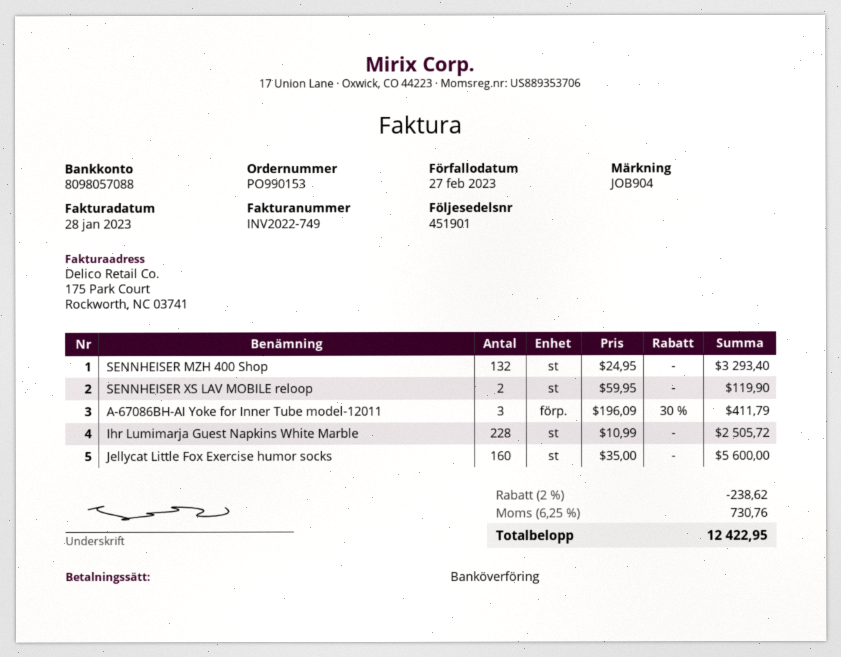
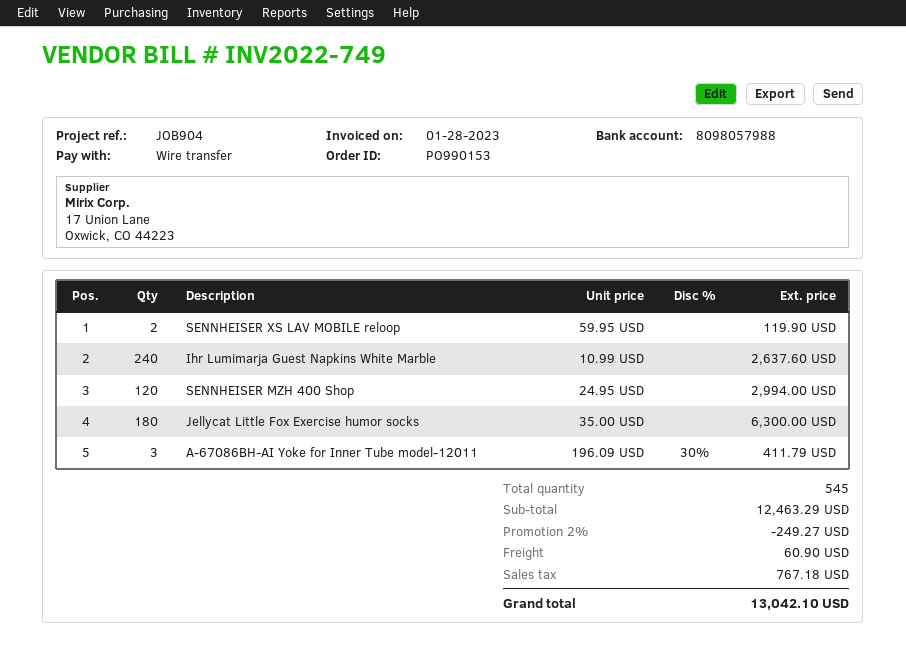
bank account: 8098057088 -> 8098057988
SENNHEISER MZH 400 Shop: 132 x 24.95 = 3293.40 -> 120 x 24.95 = 2994.00
Ihr Lumimarja Guest Napkins White Marble: 228 x 10.99 = 2505.72 -> 240 x 10.99 = 2637.60
Jellycat Little Fox Exercise humor socks: 160 x 35.00 = 5600.00 -> 180 x 35.00 = 6300.00
discount: 2% = 238.62 -> 2% = 249.27
shipping: none -> 60.90
tax: 730.76 -> 767.18
total: 12422.95 -> 13042.10

